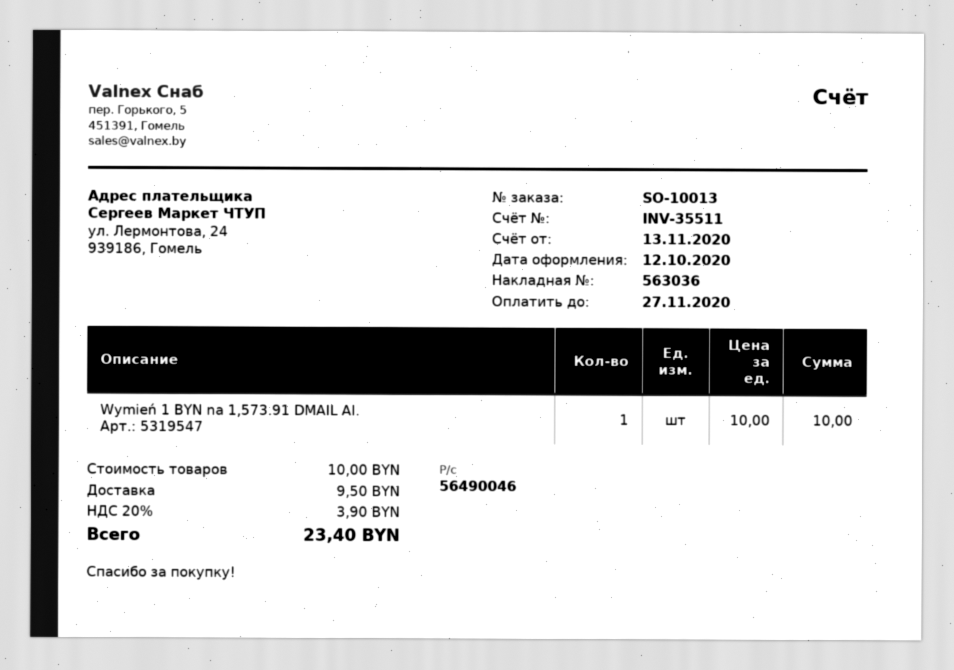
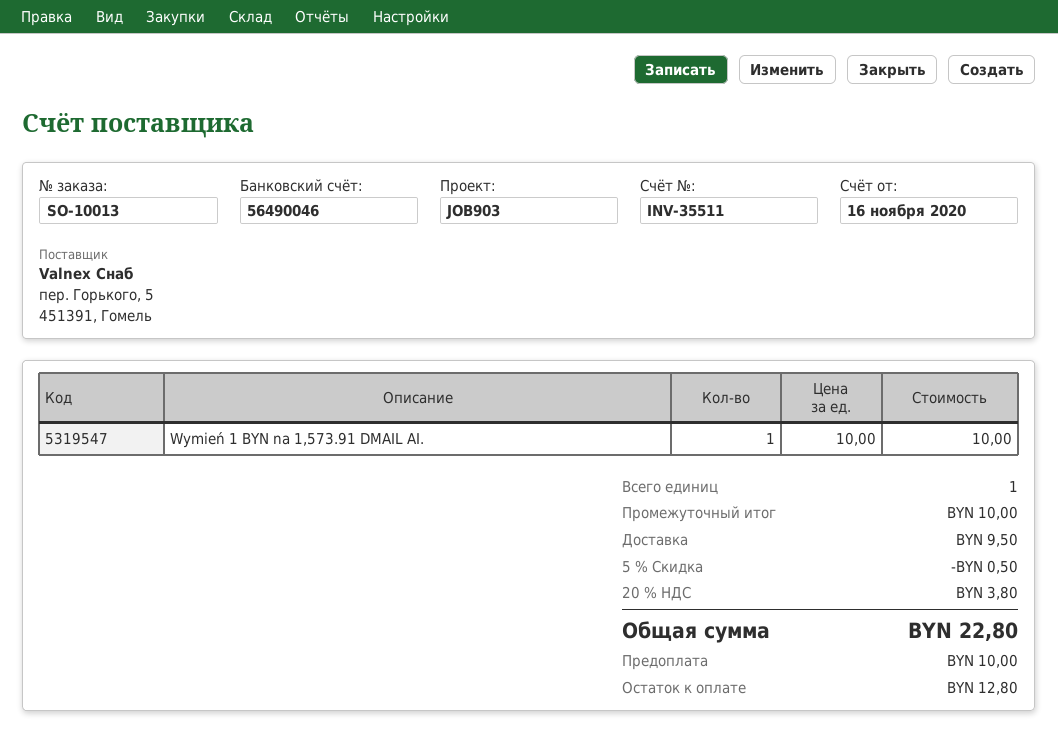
invoice date: 2020-11-13 -> 2020-11-16
discount: none -> 5% = 0.50
tax: 20% = 3.90 -> 20% = 3.80
total: 23.40 -> 22.80

